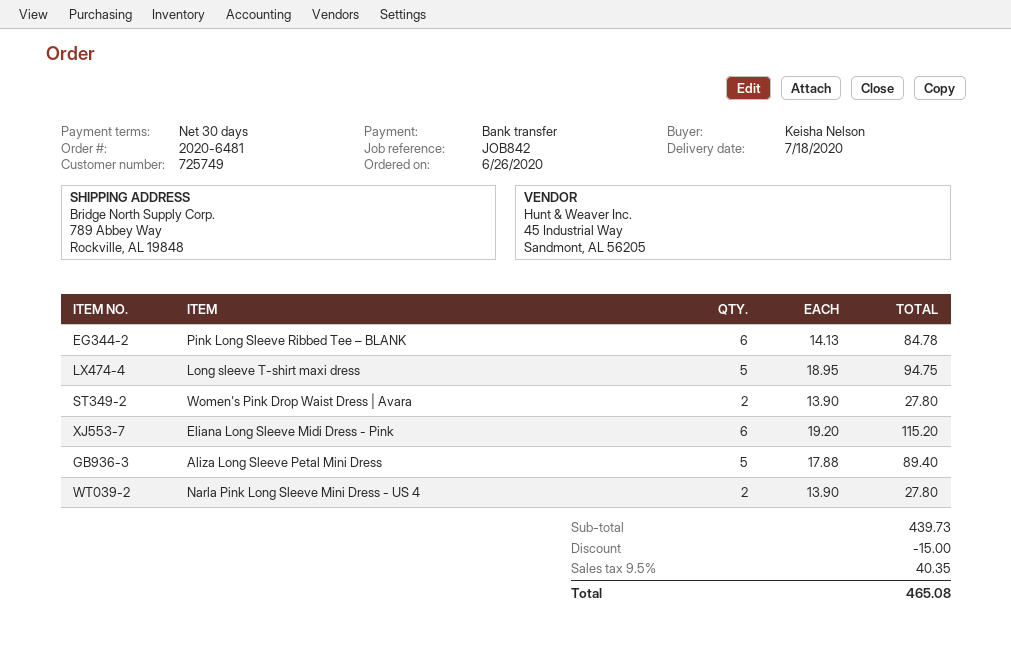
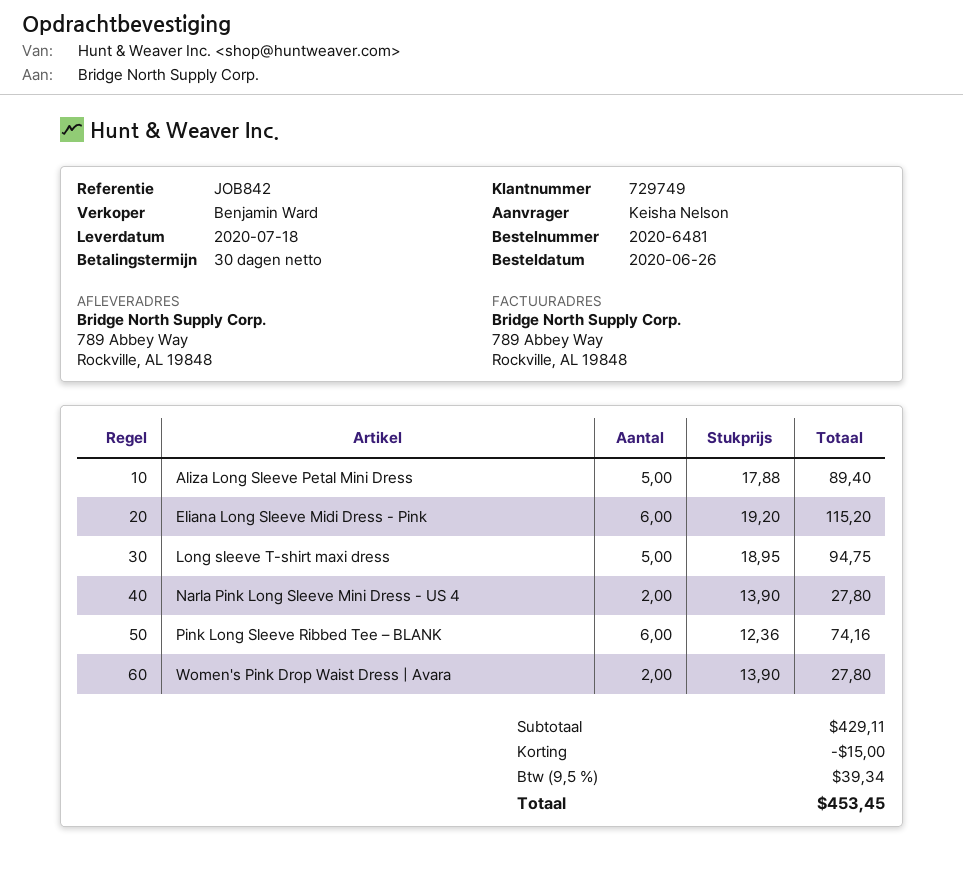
customer number: 725749 -> 729749
Pink Long Sleeve Ribbed Tee – BLANK: 6 x 14.13 = 84.78 -> 6 x 12.36 = 74.16
subtotal: 439.73 -> 429.11
tax: 9.5% = 40.35 -> 9.5% = 39.34
total: 465.08 -> 453.45

